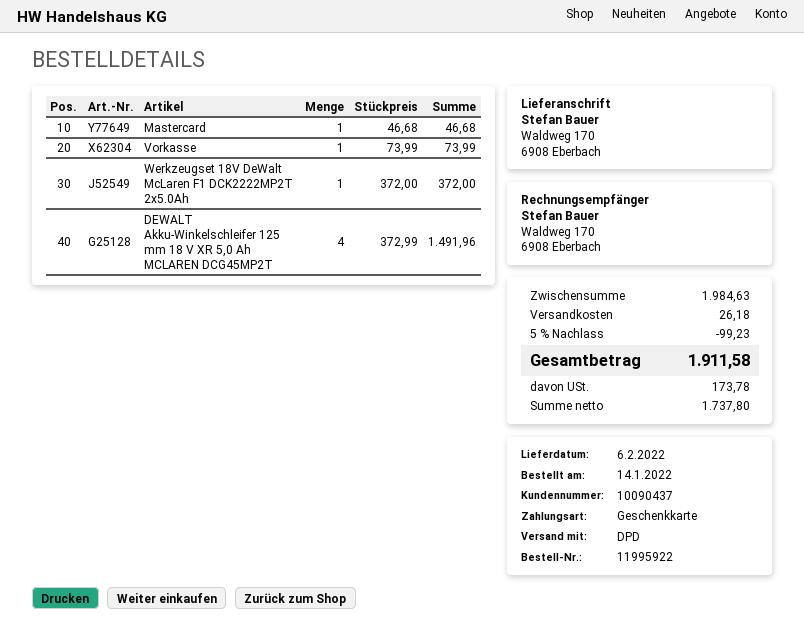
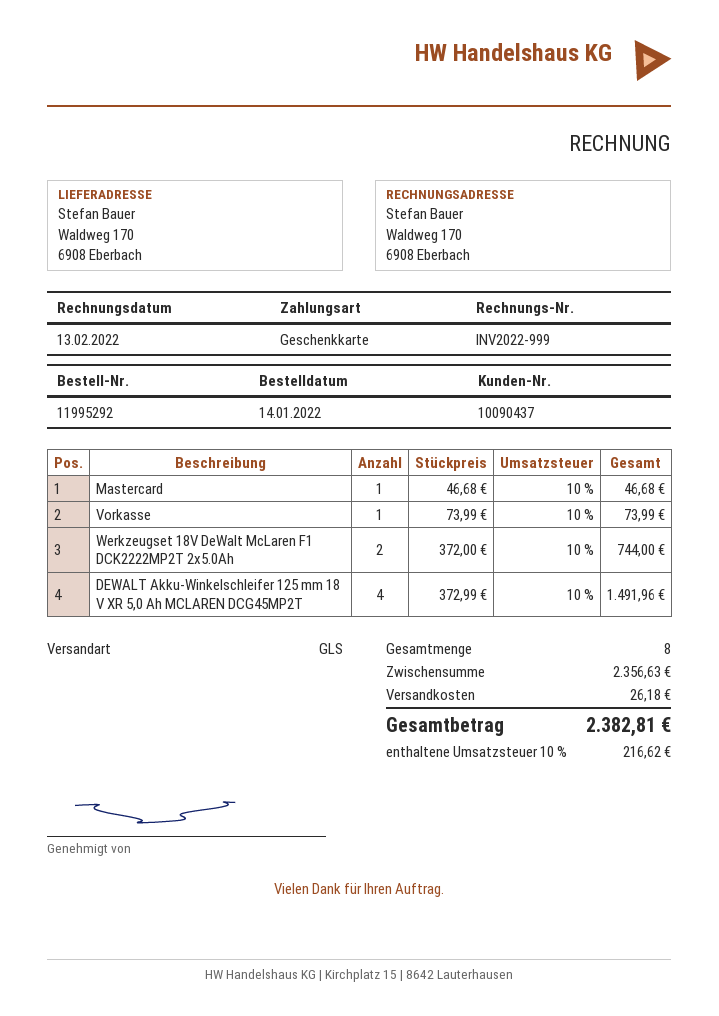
order number: 11995922 -> 11995292
shipping method: DPD -> GLS
Werkzeugset 18V DeWalt McLaren F1 DCK2222MP2T 2x5.0Ah: 1 x 372.00 = 372.00 -> 2 x 372.00 = 744.00
subtotal: 1984.63 -> 2356.63
discount: 5% = 99.23 -> none
tax: 173.78 -> 216.62
total: 1911.58 -> 2382.81

